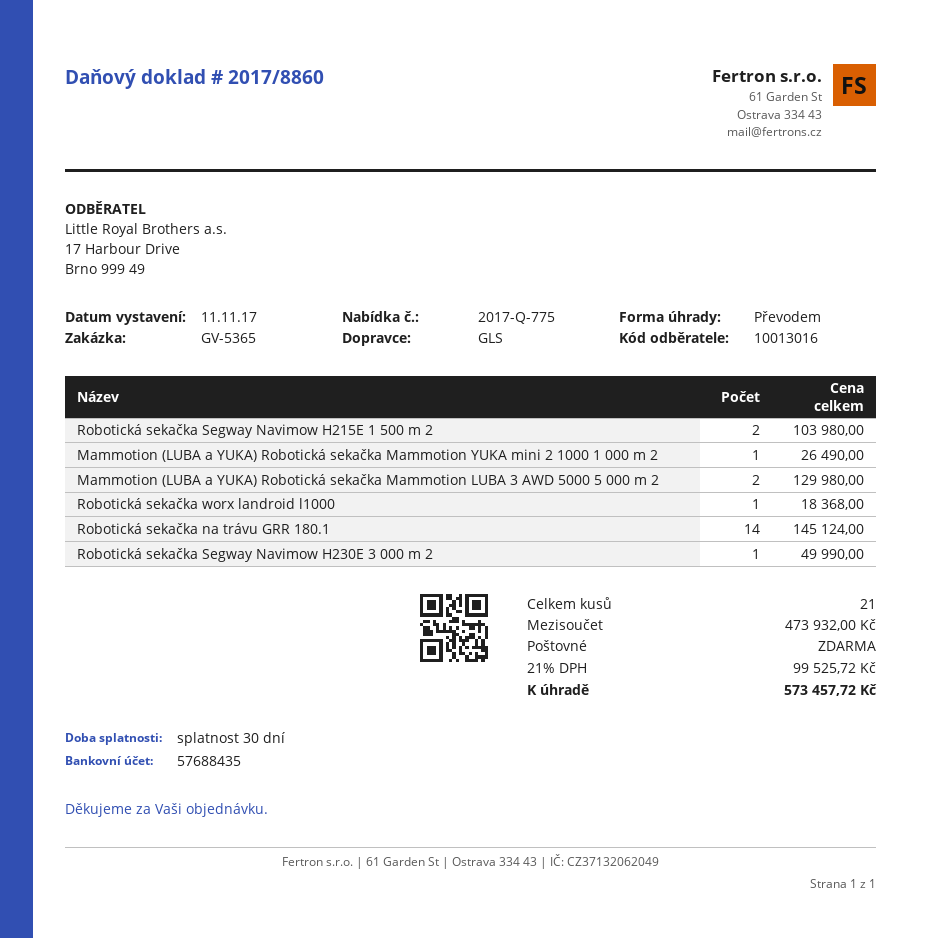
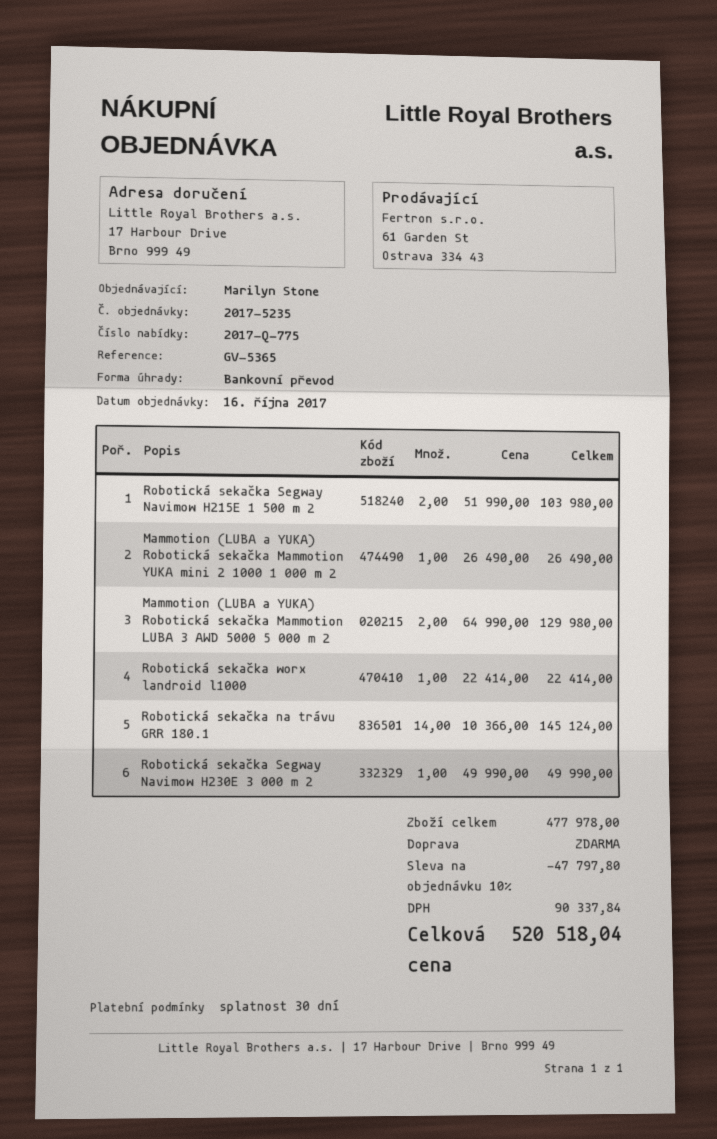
Robotická sekačka worx landroid l1000: 1 for 18368.00 -> 1 for 22414.00
subtotal: 473932.00 -> 477978.00
discount: none -> 10% = 47797.80
tax: 99525.72 -> 90337.84
total: 573457.72 -> 520518.04

